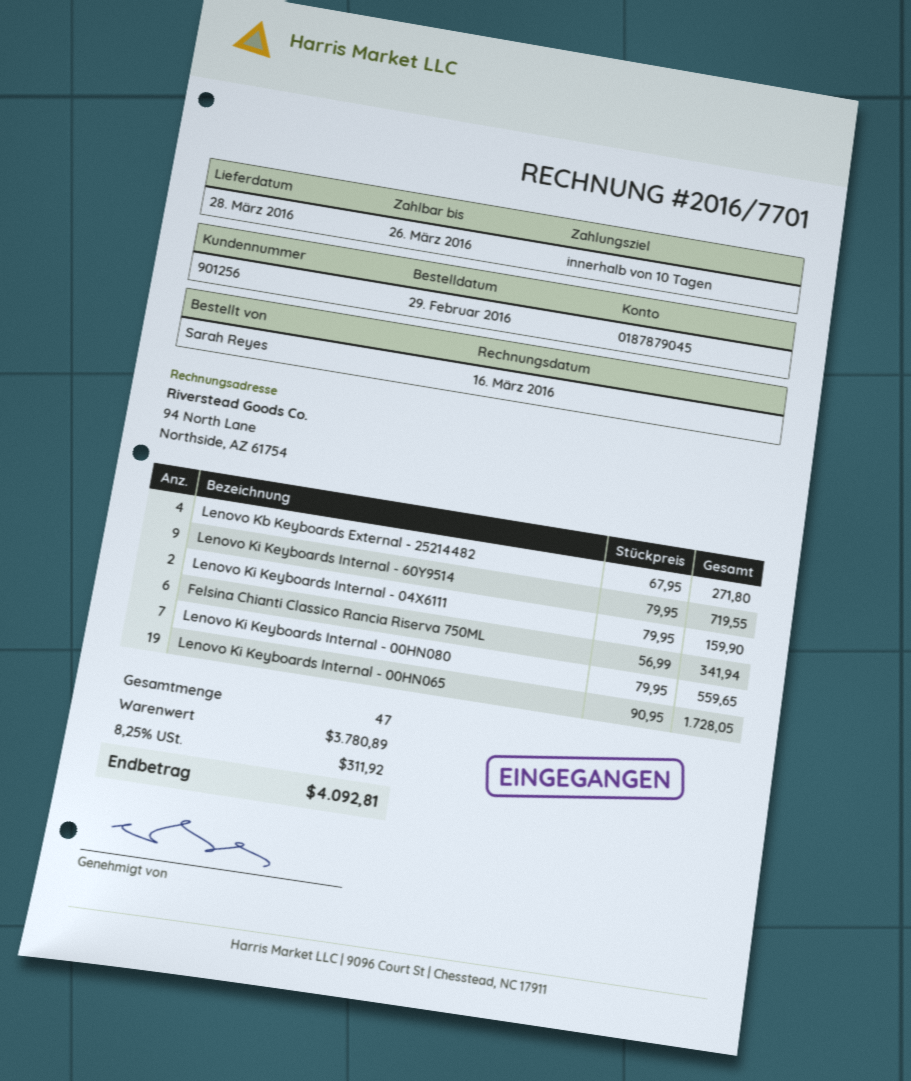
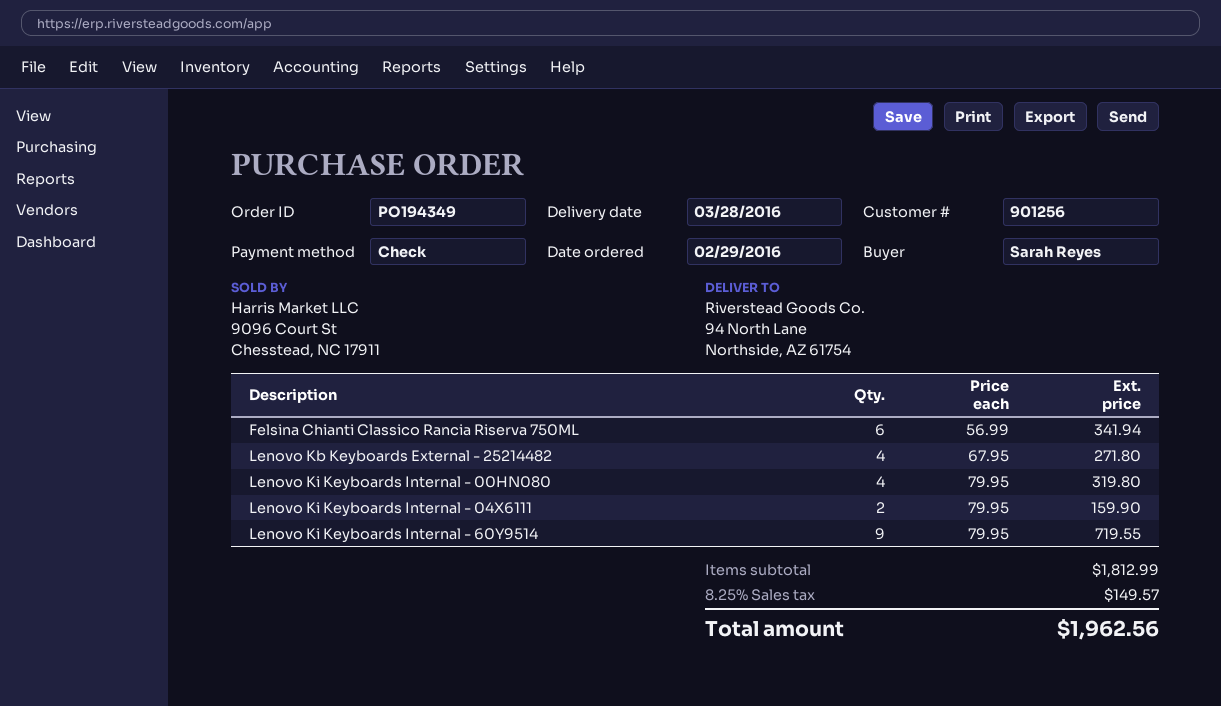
Lenovo Ki Keyboards Internal - 00HN080: 7 x 79.95 = 559.65 -> 4 x 79.95 = 319.80
Lenovo Ki Keyboards Internal - 00HN065: 19 x 90.95 = 1728.05 -> none
subtotal: 3780.89 -> 1812.99
tax: 8.25% = 311.92 -> 8.25% = 149.57
total: 4092.81 -> 1962.56

